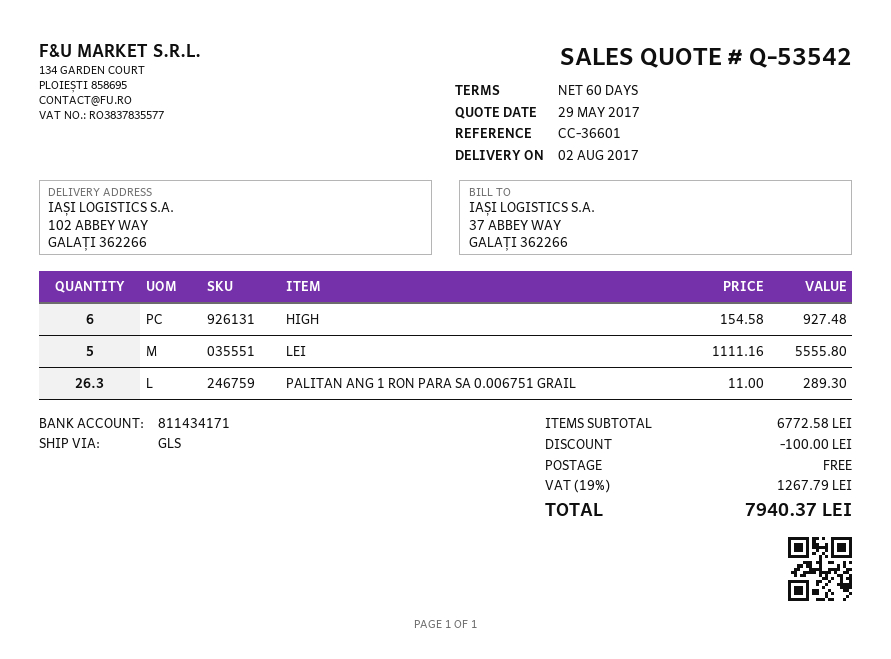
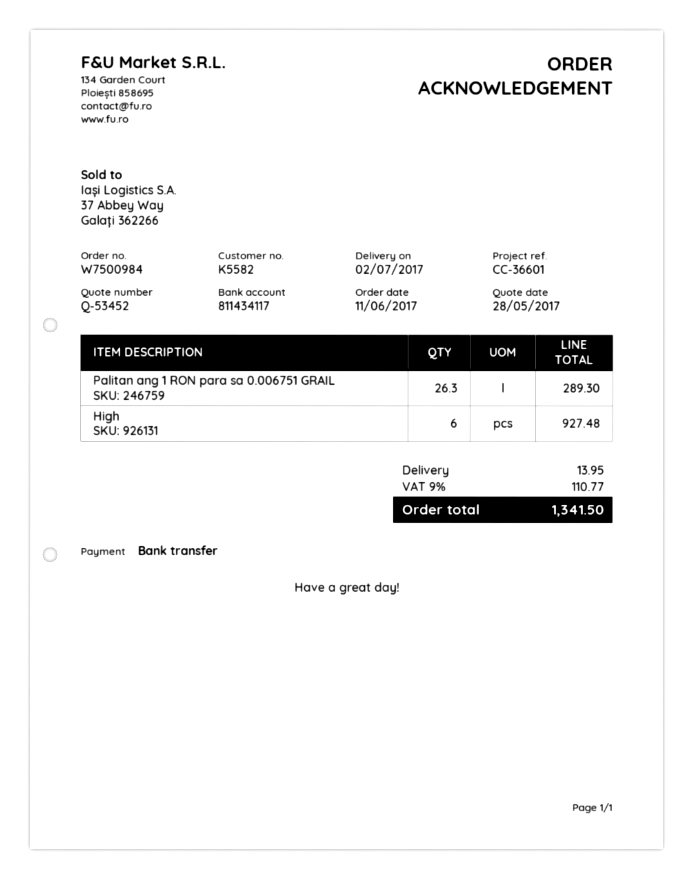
quote number: Q-53542 -> Q-53452
quote date: 2017-05-29 -> 2017-05-28
delivery date: 2017-08-02 -> 2017-07-02
bank account: 811434171 -> 811434117
LEI: 5 for 5555.80 -> none
discount: 100.00 -> none
shipping: 0.00 -> 13.95
tax: 19% = 1267.79 -> 9% = 110.77
total: 7940.37 -> 1341.50

